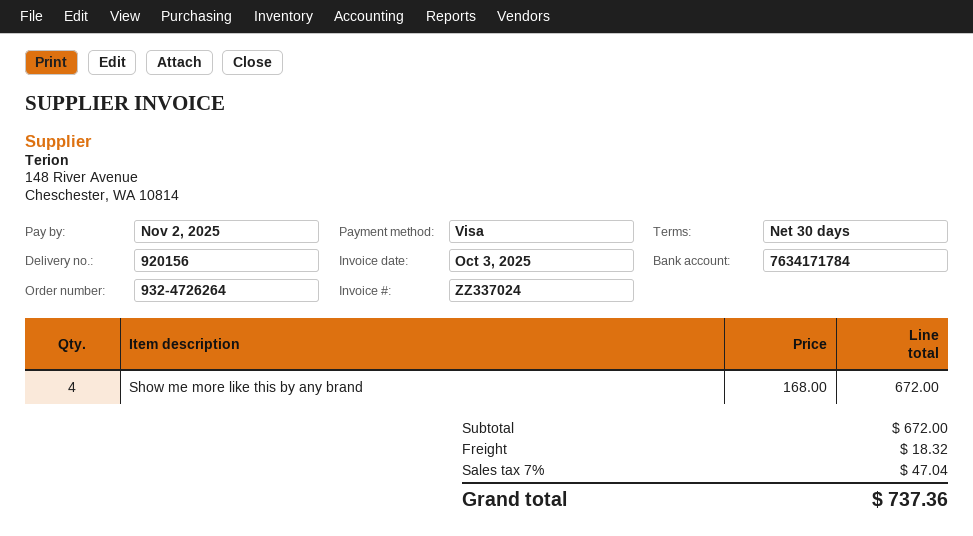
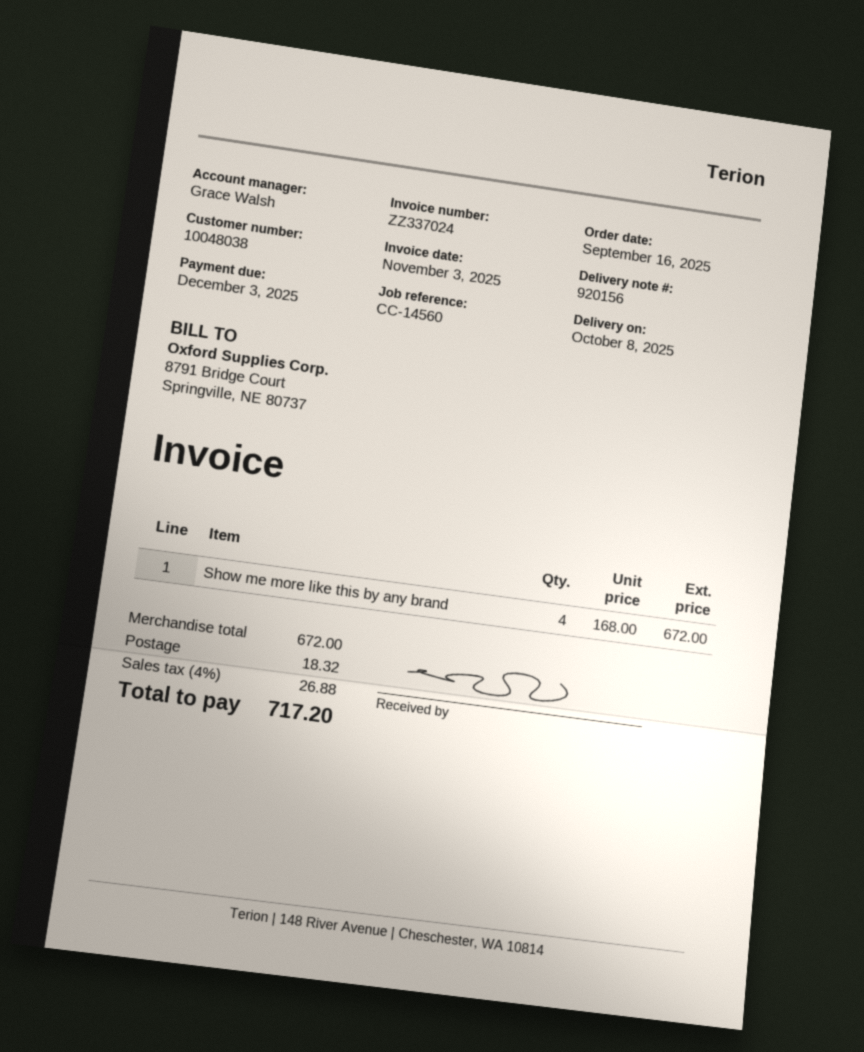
invoice date: 2025-10-03 -> 2025-11-03
due date: 2025-11-02 -> 2025-12-03
tax: 7% = 47.04 -> 4% = 26.88
total: 737.36 -> 717.20

